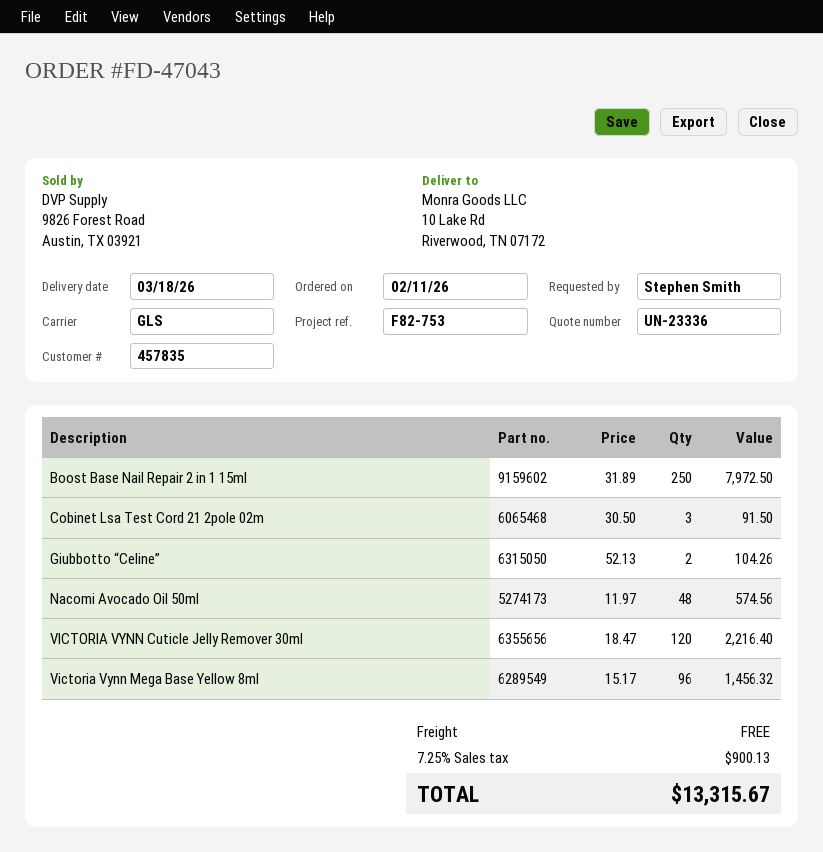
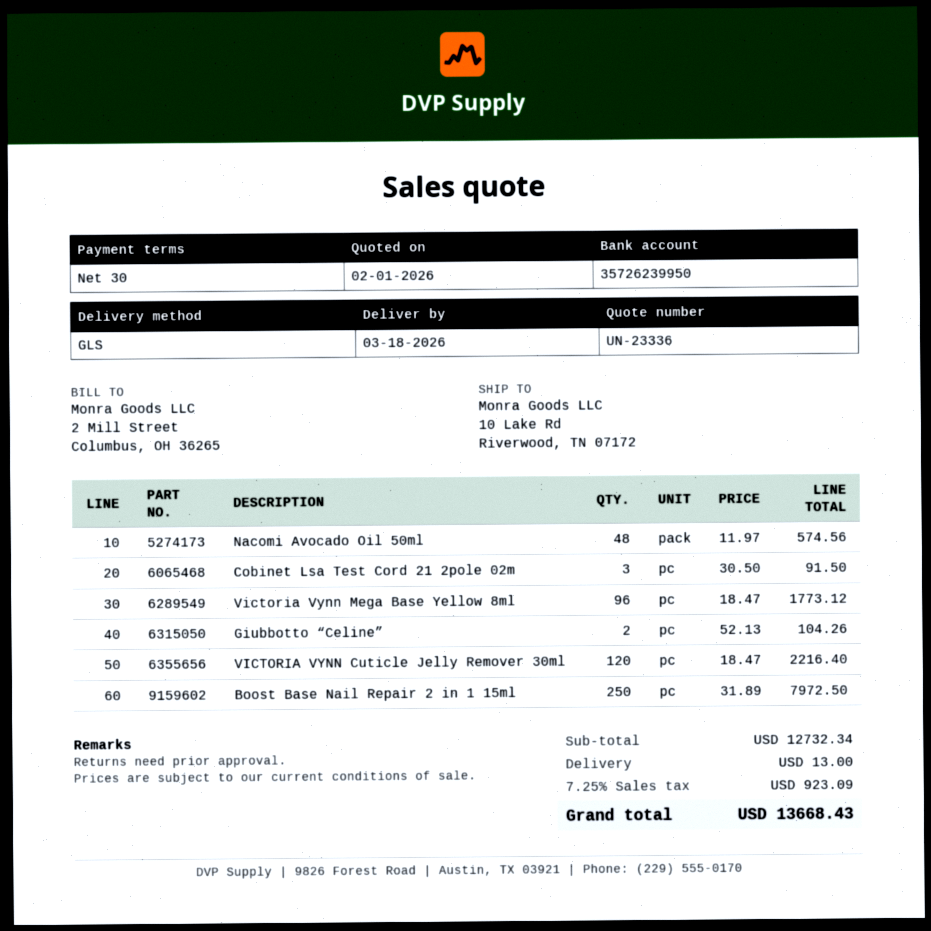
Victoria Vynn Mega Base Yellow 8ml: 96 x 15.17 = 1456.32 -> 96 x 18.47 = 1773.12
shipping: 0.00 -> 13.00
tax: 7.25% = 900.13 -> 7.25% = 923.09
total: 13315.67 -> 13668.43

